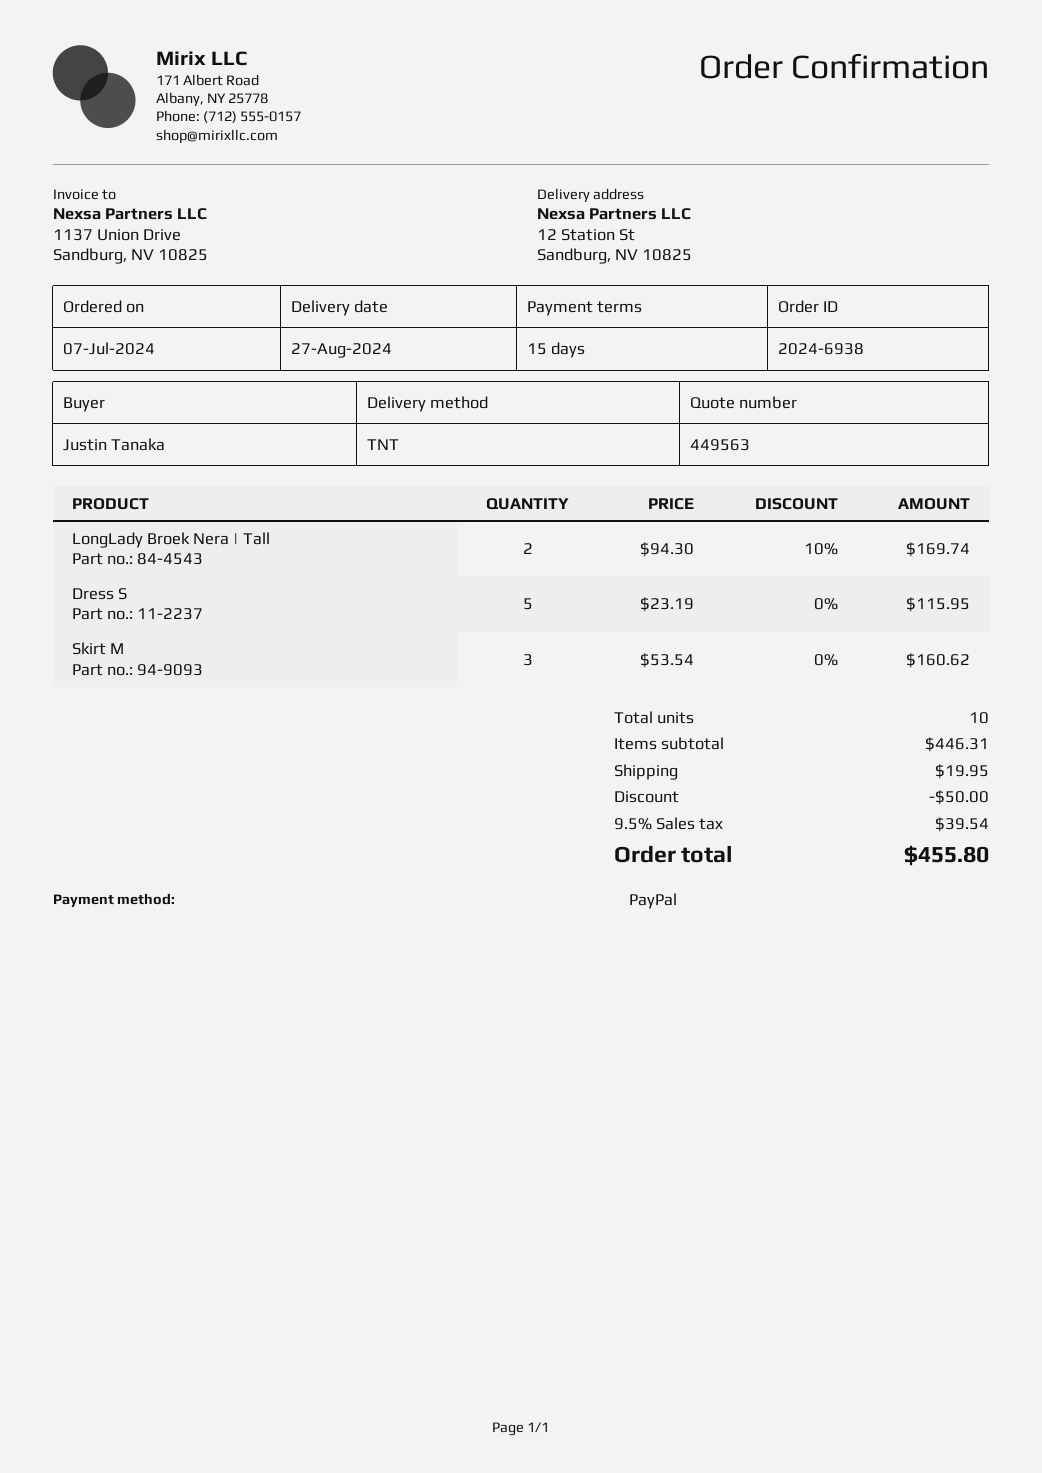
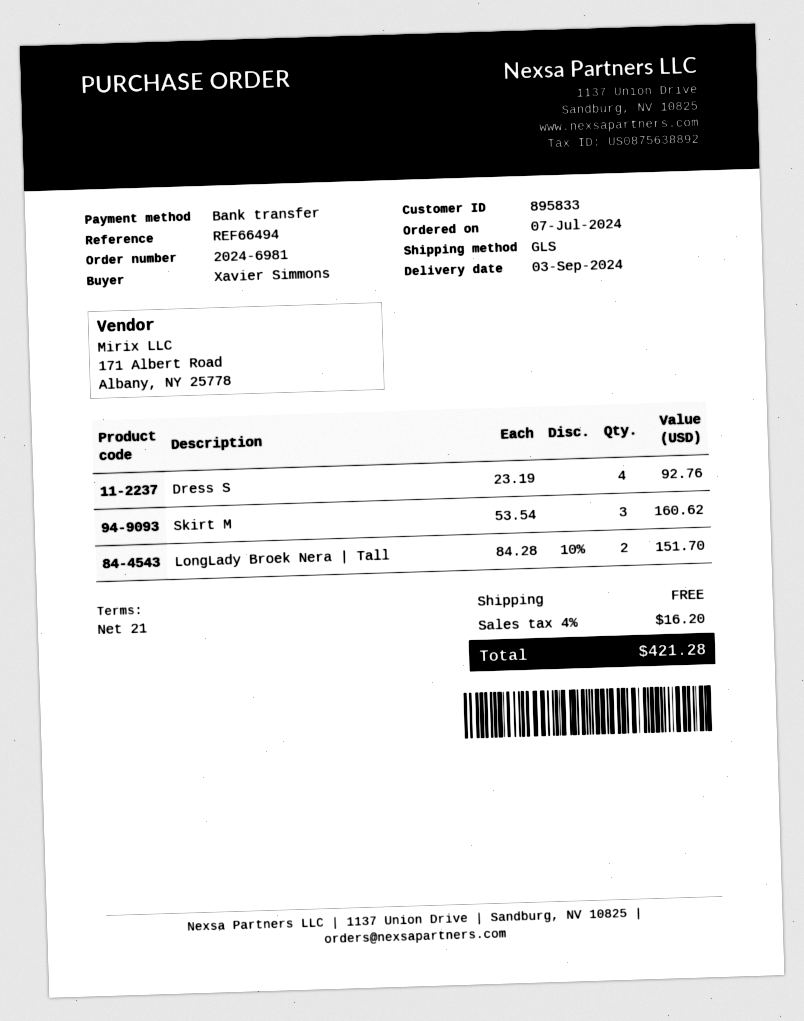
order number: 2024-6938 -> 2024-6981
delivery date: 2024-08-27 -> 2024-09-03
payment terms: 15 days -> 21 days
ordered by: Justin Tanaka -> Xavier Simmons
payment method: PayPal -> bank transfer
shipping method: TNT -> GLS
LongLady Broek Nera | Tall: 2 x 94.30 - 10% = 169.74 -> 2 x 84.28 - 10% = 151.70
Dress S: 5 x 23.19 = 115.95 -> 4 x 23.19 = 92.76
discount: 50.00 -> none
shipping: 19.95 -> 0.00
tax: 9.5% = 39.54 -> 4% = 16.20
total: 455.80 -> 421.28

